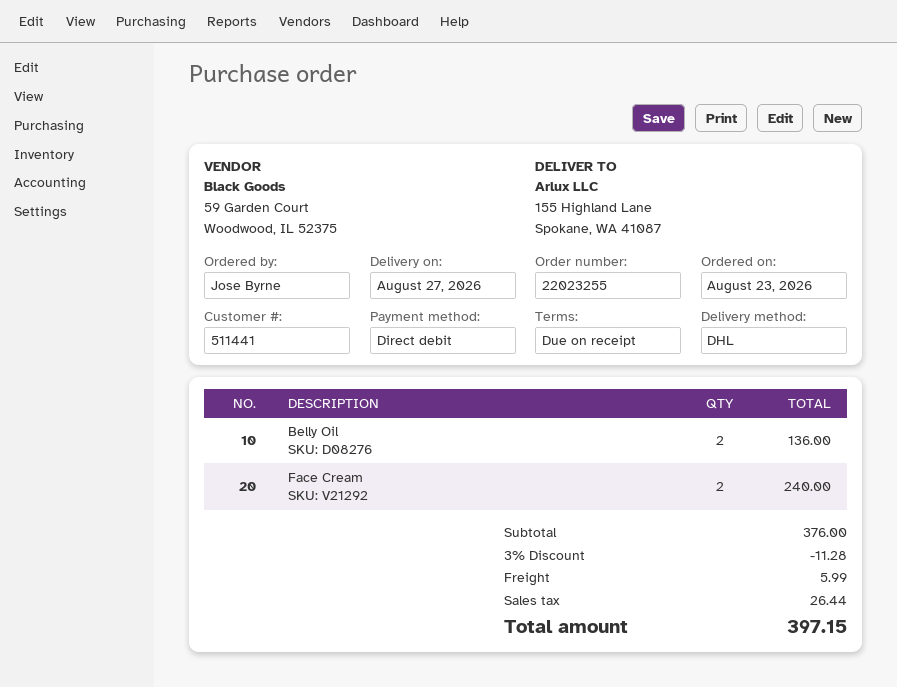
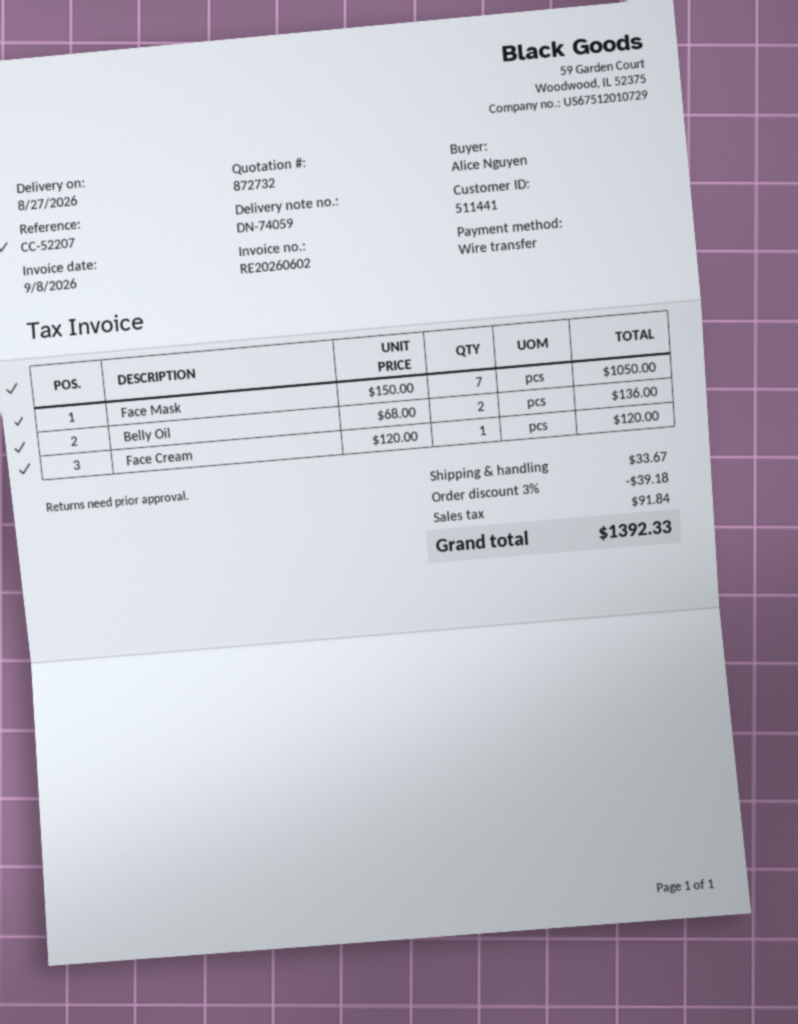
ordered by: Jose Byrne -> Alice Nguyen
payment method: direct debit -> bank transfer
Face Cream: 2 for 240.00 -> 1 for 120.00
Face Mask: none -> 7 for 1050.00
discount: 3% = 11.28 -> 3% = 39.18
shipping: 5.99 -> 33.67
tax: 26.44 -> 91.84
total: 397.15 -> 1392.33

